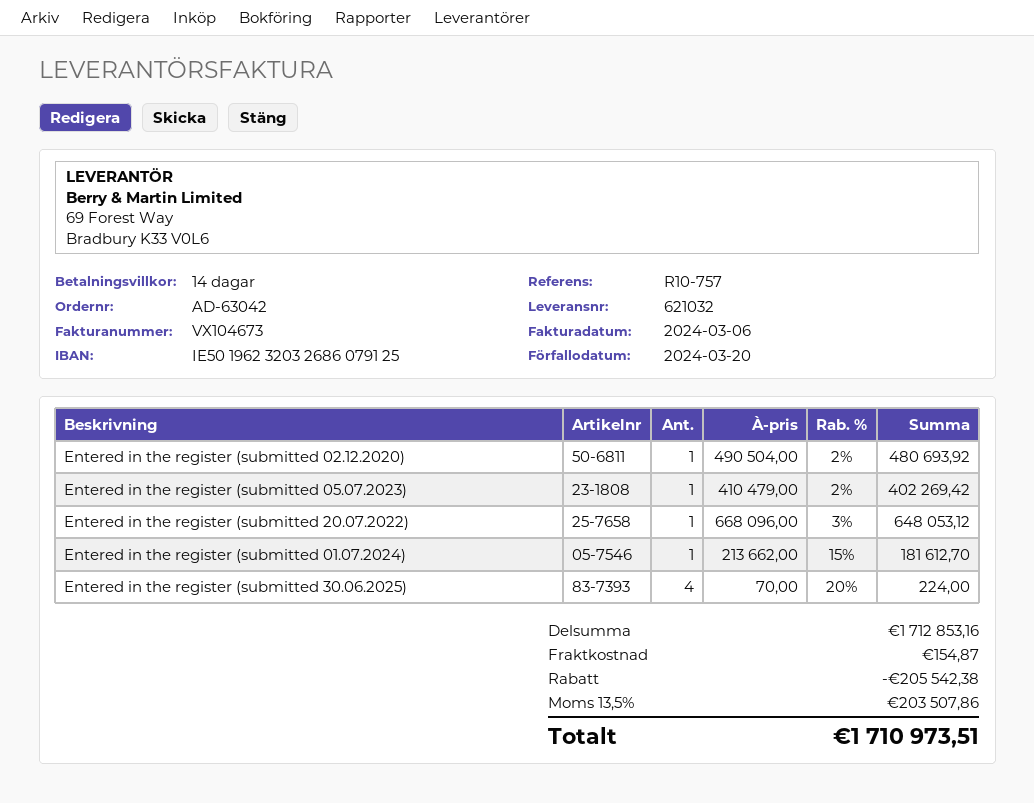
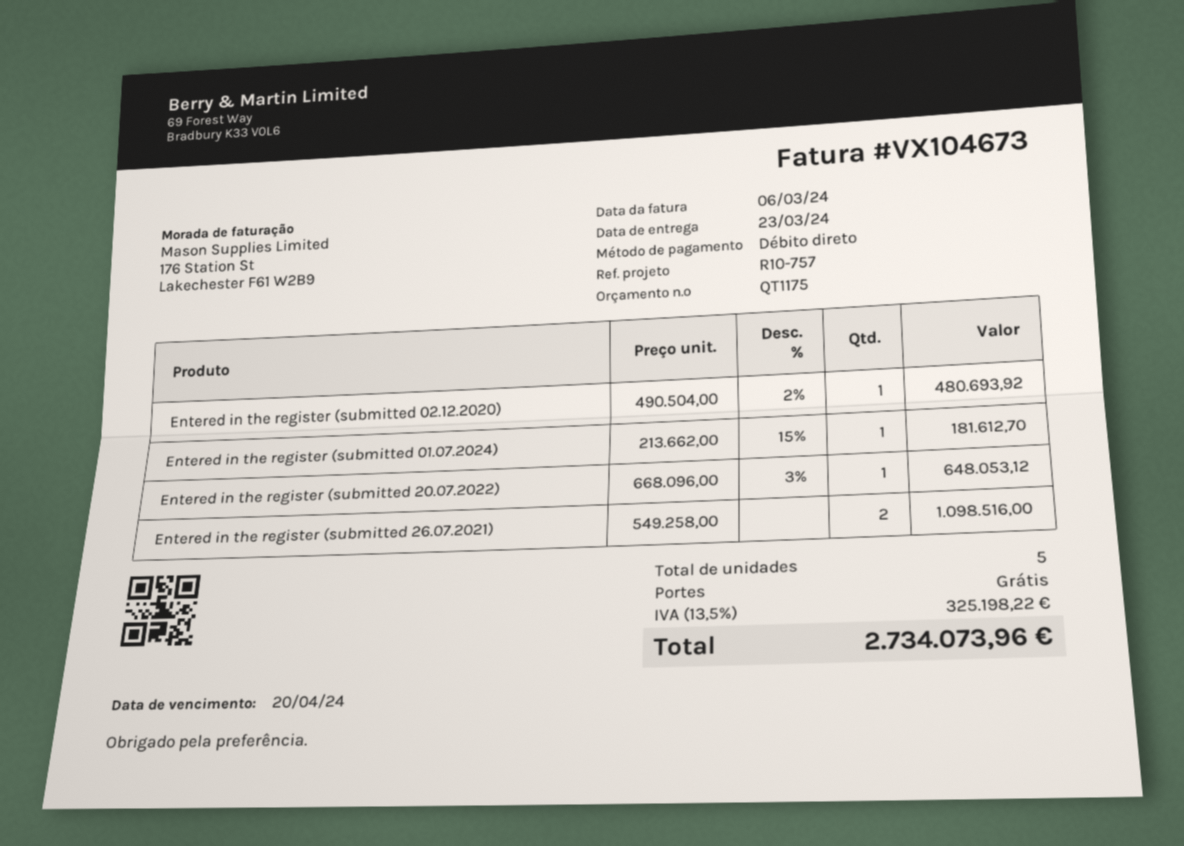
due date: 2024-03-20 -> 2024-04-20
Entered in the register (submitted 05.07.2023): 1 x 410479.00 - 2% = 402269.42 -> none
Entered in the register (submitted 30.06.2025): 4 x 70.00 - 20% = 224.00 -> none
Entered in the register (submitted 26.07.2021): none -> 2 x 549258.00 = 1098516.00
discount: 205542.38 -> none
shipping: 154.87 -> 0.00
tax: 13.5% = 203507.86 -> 13.5% = 325198.22
total: 1710973.51 -> 2734073.96

